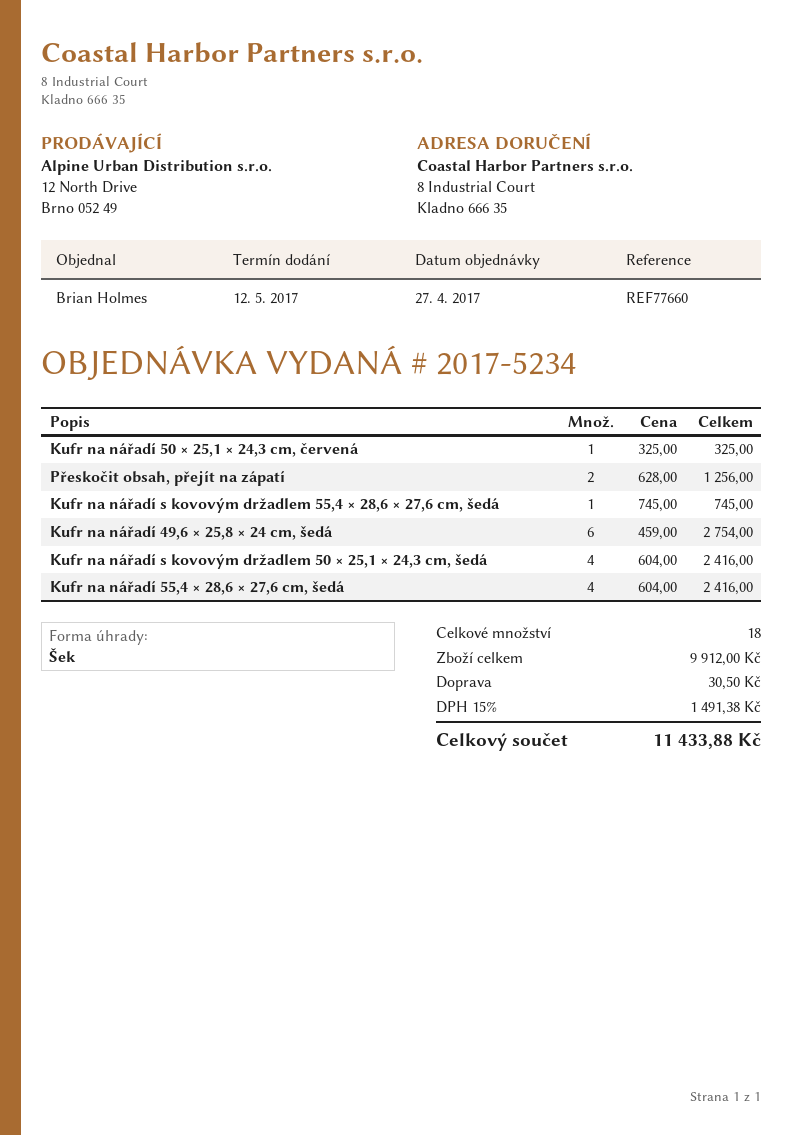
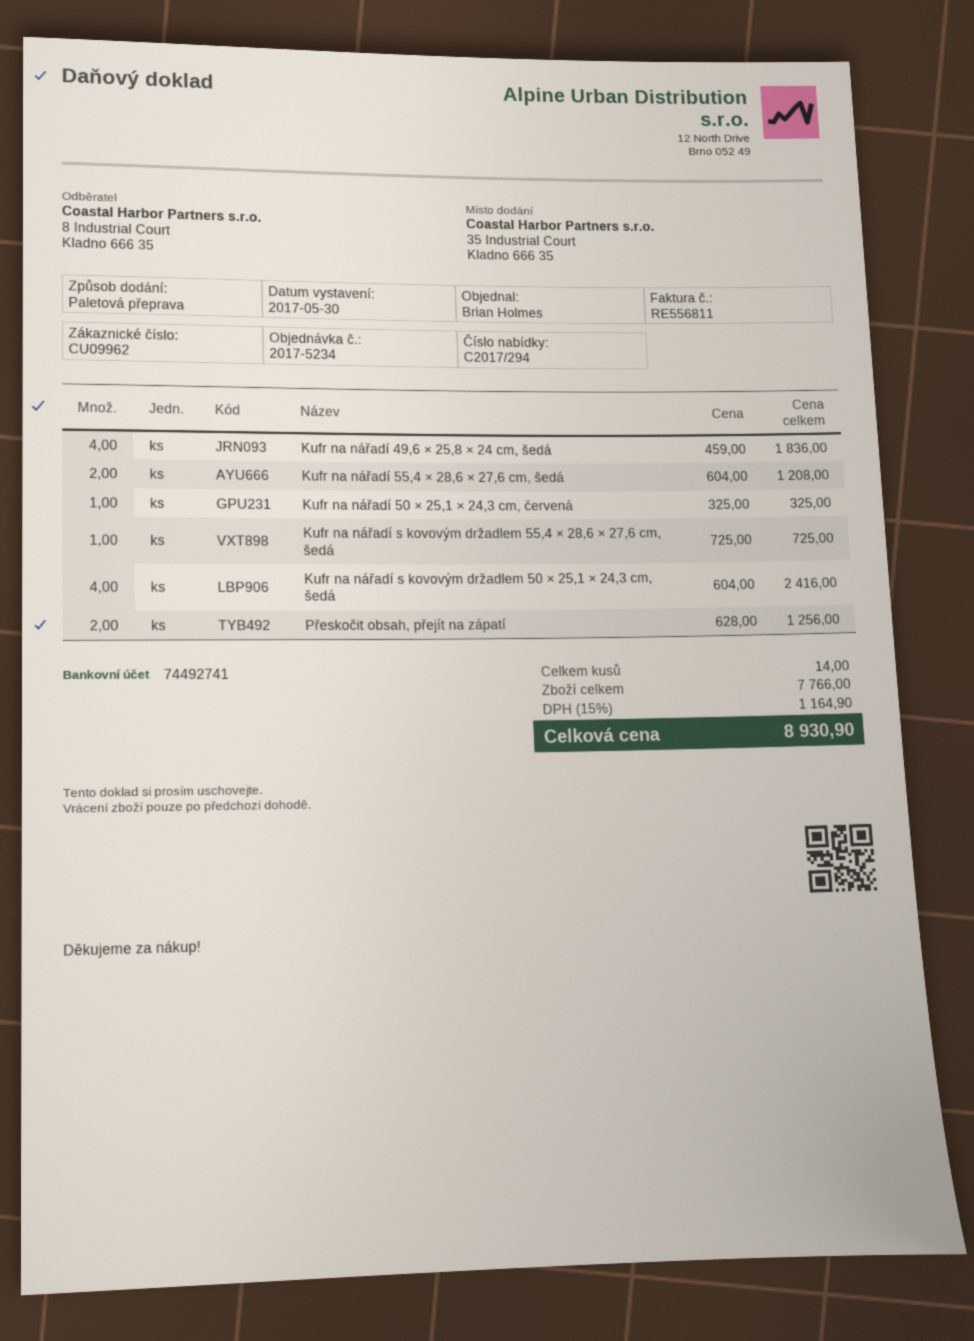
ship to: 8 Industrial Court, Kladno 666 35 -> 35 Industrial Court, Kladno 666 35
Kufr na nářadí s kovovým držadlem 55,4 × 28,6 × 27,6 cm, šedá: 1 x 745.00 = 745.00 -> 1 x 725.00 = 725.00
Kufr na nářadí 49,6 × 25,8 × 24 cm, šedá: 6 x 459.00 = 2754.00 -> 4 x 459.00 = 1836.00
Kufr na nářadí 55,4 × 28,6 × 27,6 cm, šedá: 4 x 604.00 = 2416.00 -> 2 x 604.00 = 1208.00
total quantity: 18 -> 14
subtotal: 9912.00 -> 7766.00
shipping: 30.50 -> none
tax: 15% = 1491.38 -> 15% = 1164.90
total: 11433.88 -> 8930.90

